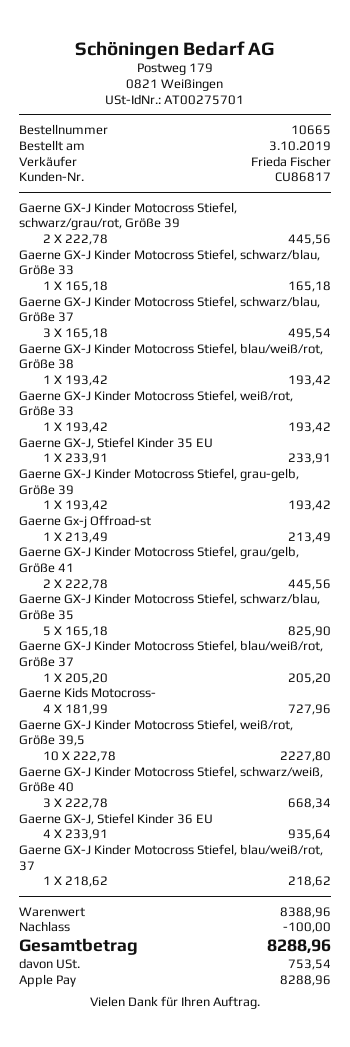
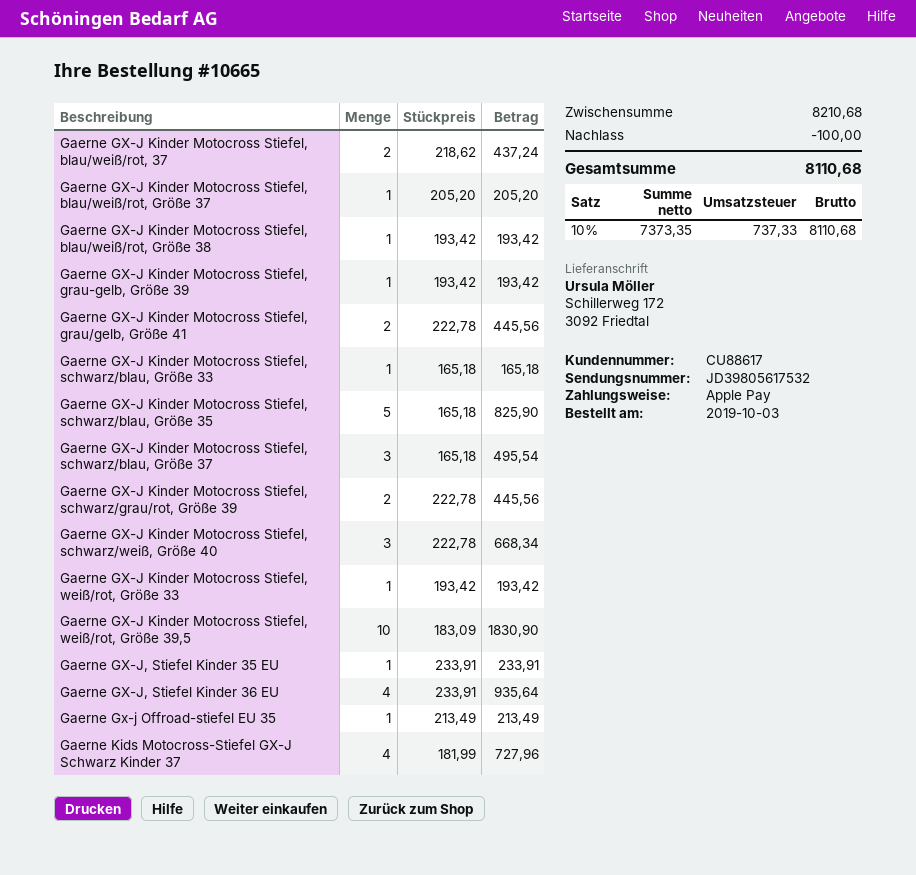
customer number: CU86817 -> CU88617
Gaerne GX-J Kinder Motocross Stiefel, weiß/rot, Größe 39,5: 10 x 222.78 = 2227.80 -> 10 x 183.09 = 1830.90
Gaerne GX-J Kinder Motocross Stiefel, blau/weiß/rot, 37: 1 x 218.62 = 218.62 -> 2 x 218.62 = 437.24
subtotal: 8388.96 -> 8210.68
tax: 753.54 -> 737.33
total: 8288.96 -> 8110.68

